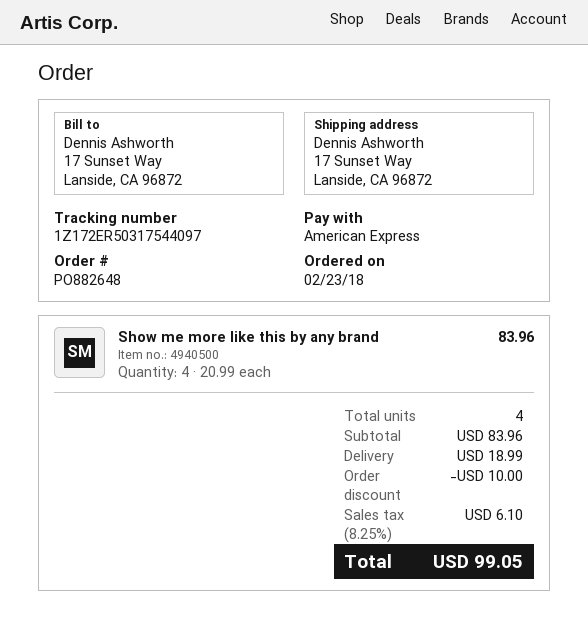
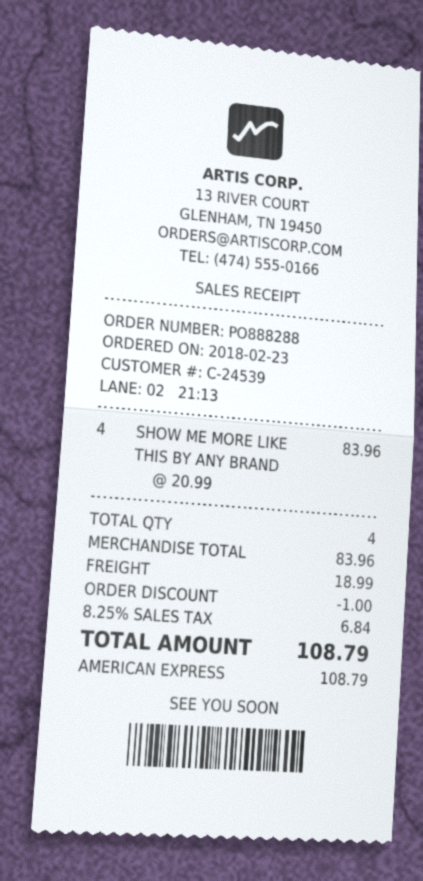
order number: PO882648 -> PO888288
discount: 10.00 -> 1.00
tax: 8.25% = 6.10 -> 8.25% = 6.84
total: 99.05 -> 108.79

